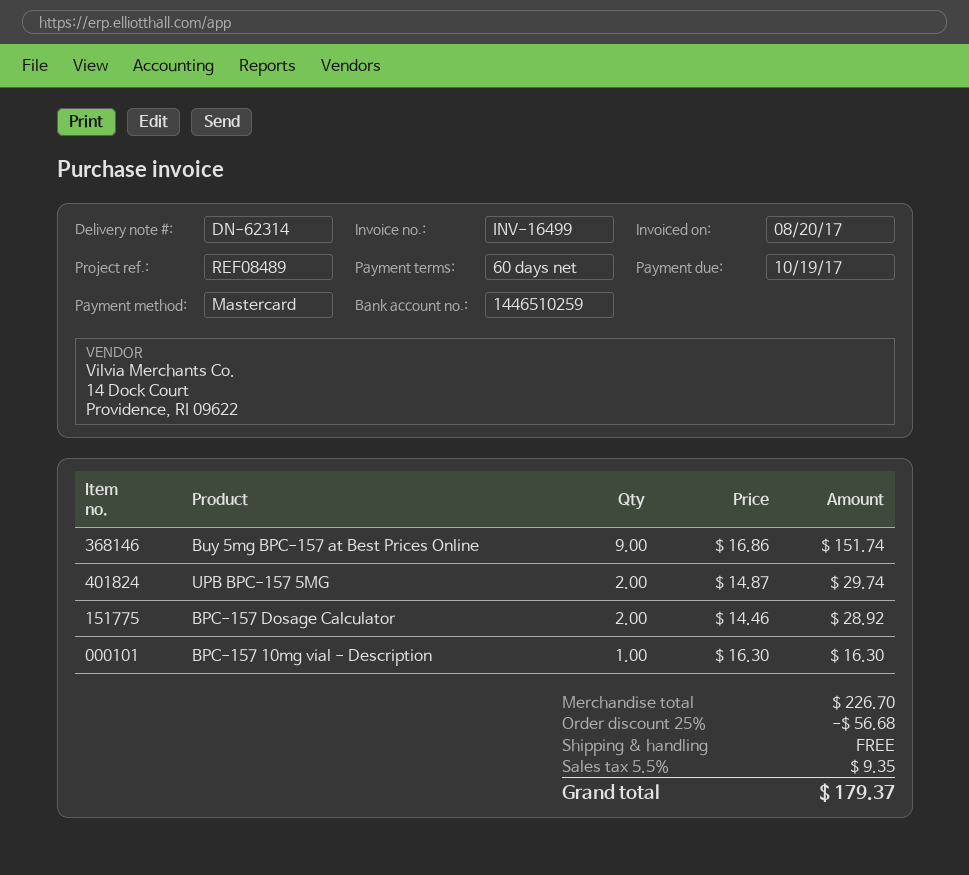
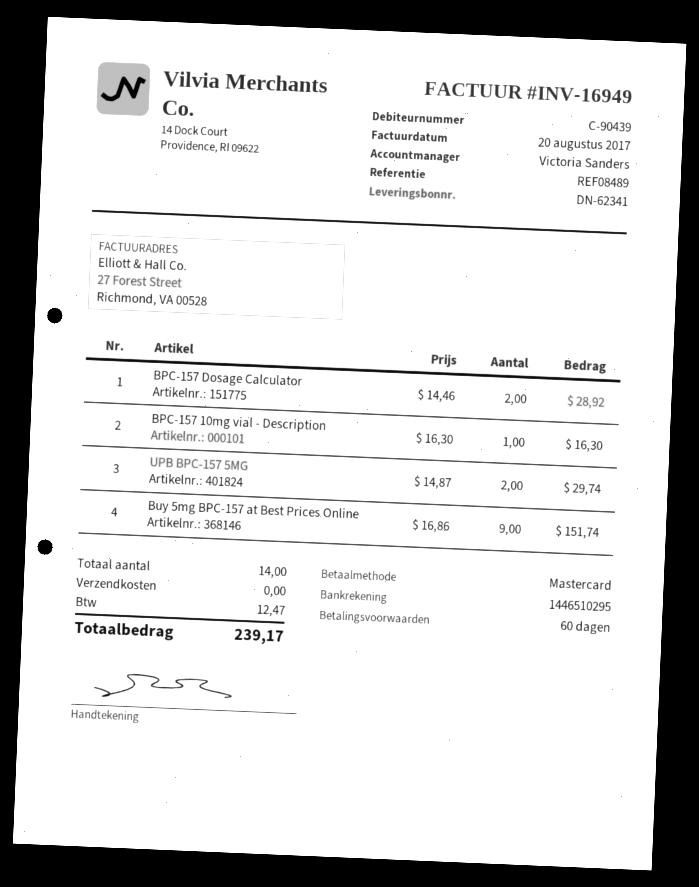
delivery note number: DN-62314 -> DN-62341
invoice number: INV-16499 -> INV-16949
bank account: 1446510259 -> 1446510295
discount: 25% = 56.68 -> none
tax: 9.35 -> 12.47
total: 179.37 -> 239.17

